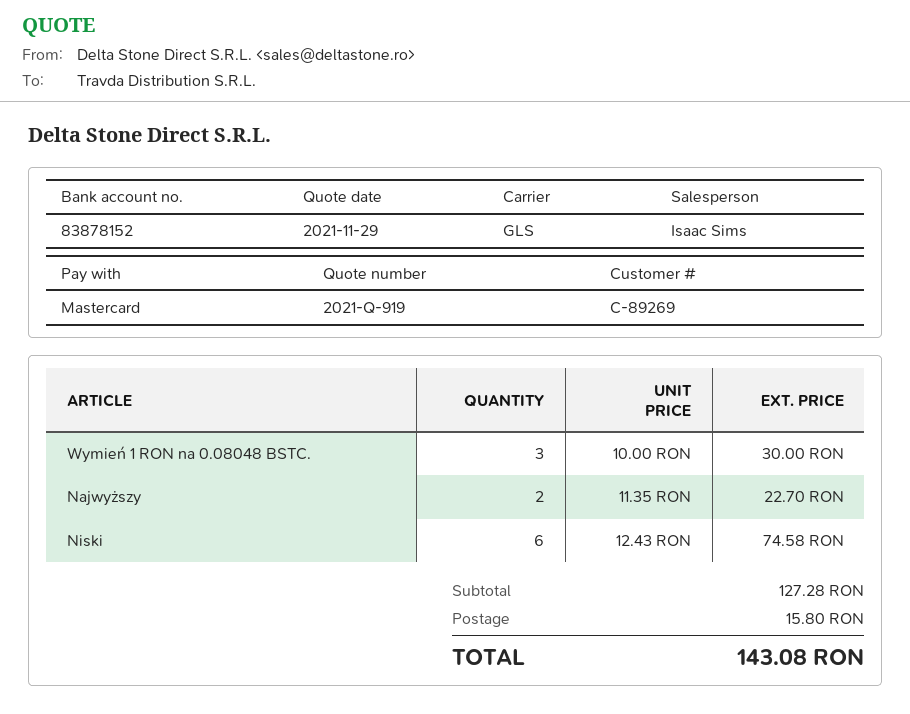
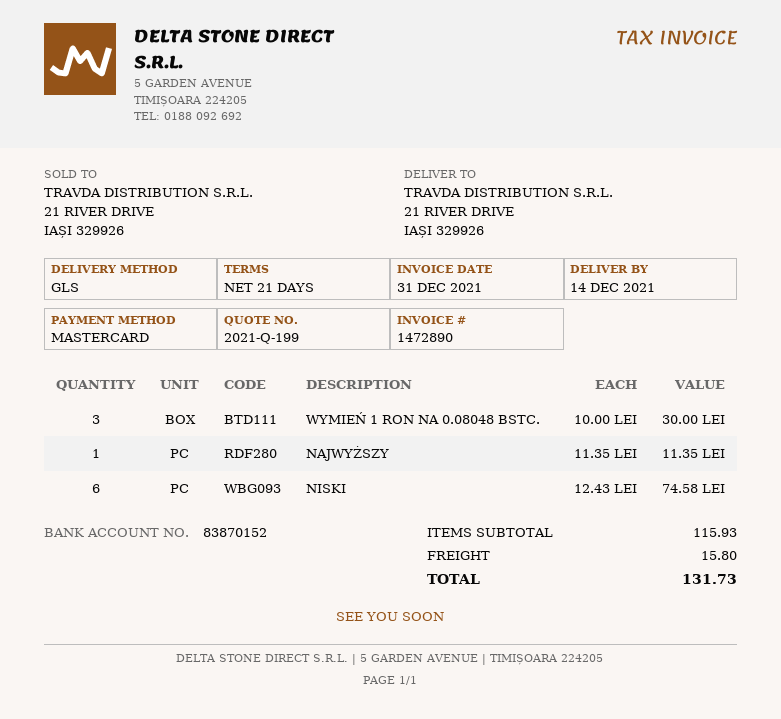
quote number: 2021-Q-919 -> 2021-Q-199
bank account: 83878152 -> 83870152
Najwyższy: 2 x 11.35 = 22.70 -> 1 x 11.35 = 11.35
subtotal: 127.28 -> 115.93
total: 143.08 -> 131.73

